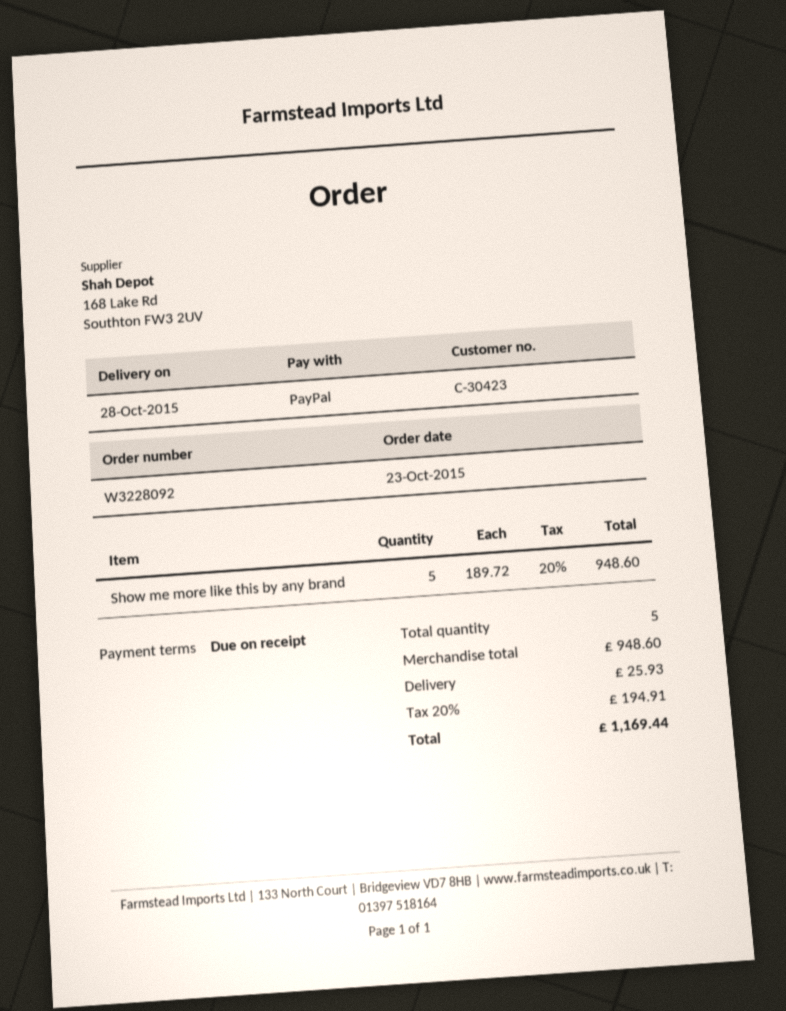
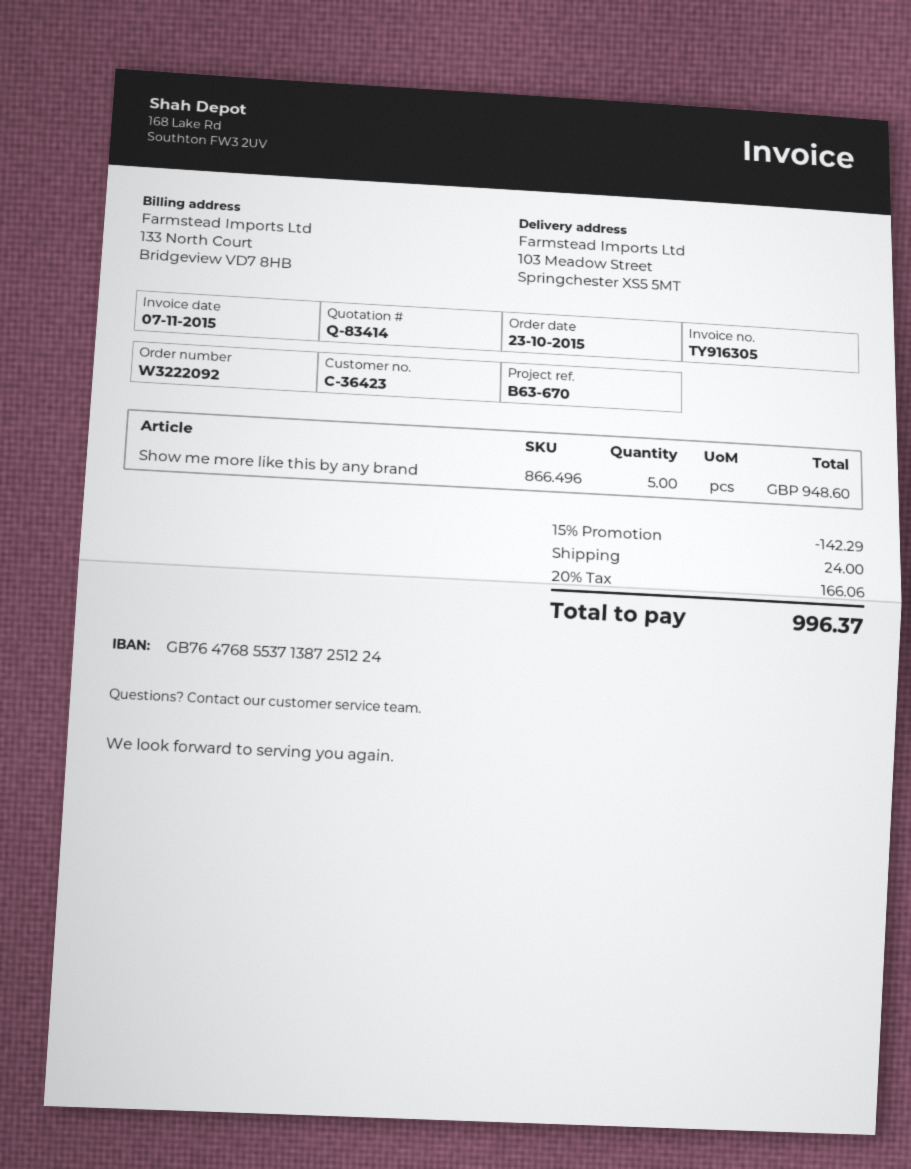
order number: W3228092 -> W3222092
customer number: C-30423 -> C-36423
discount: none -> 15% = 142.29
shipping: 25.93 -> 24.00
tax: 20% = 194.91 -> 20% = 166.06
total: 1169.44 -> 996.37

